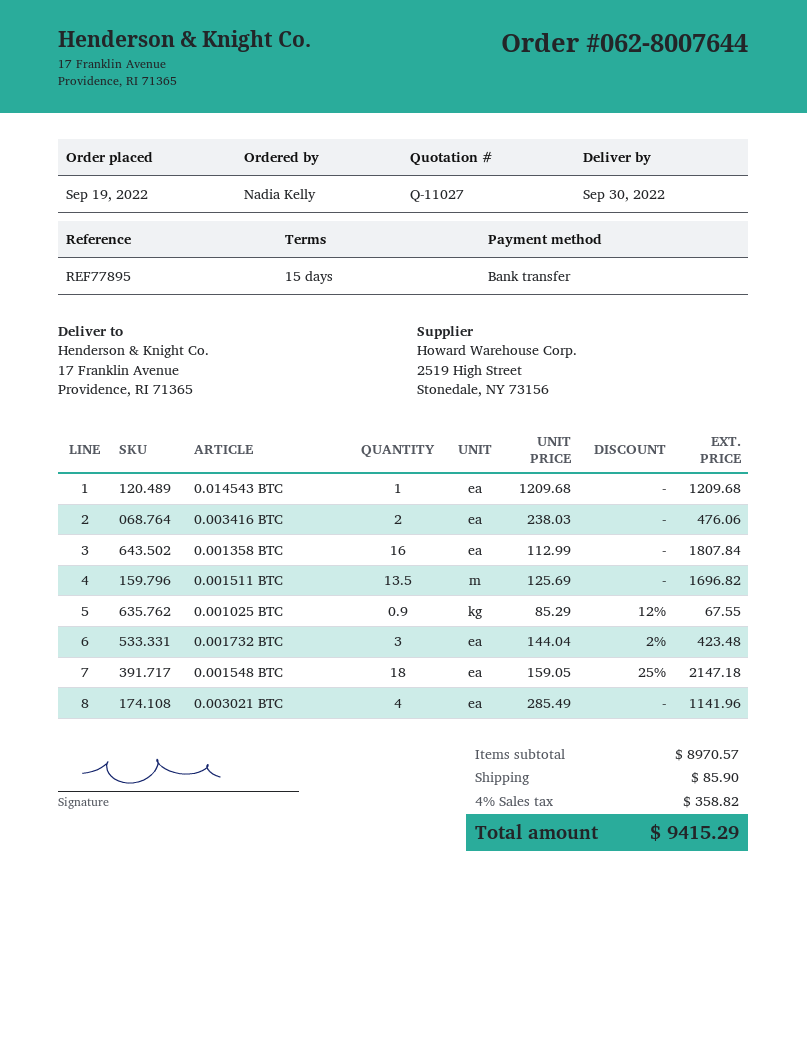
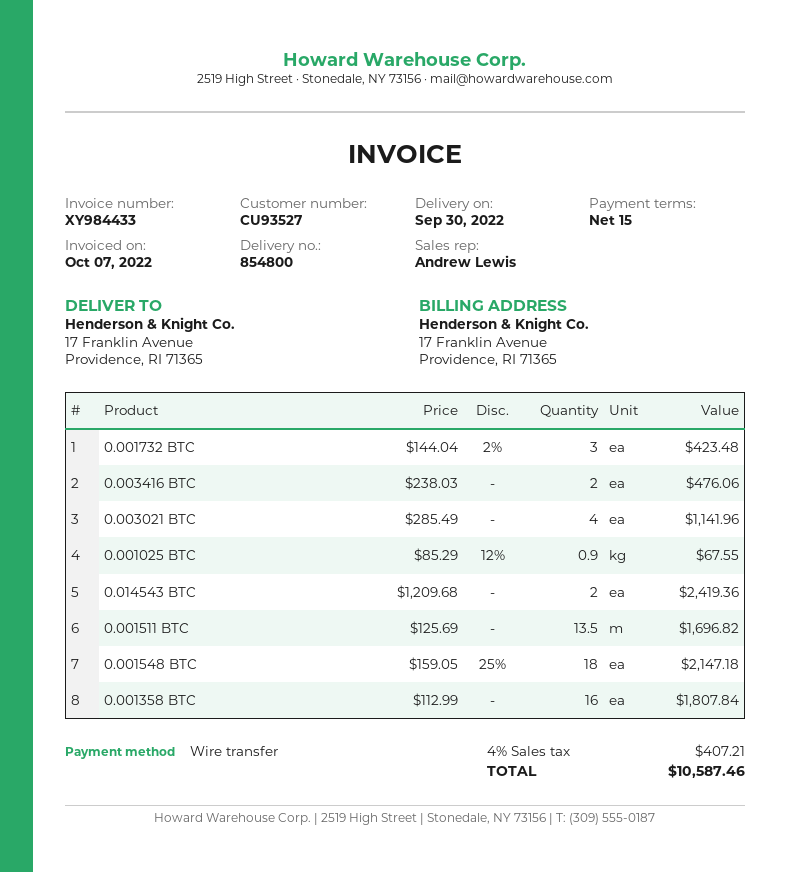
0.014543 BTC: 1 x 1209.68 = 1209.68 -> 2 x 1209.68 = 2419.36
shipping: 85.90 -> none
tax: 4% = 358.82 -> 4% = 407.21
total: 9415.29 -> 10587.46

